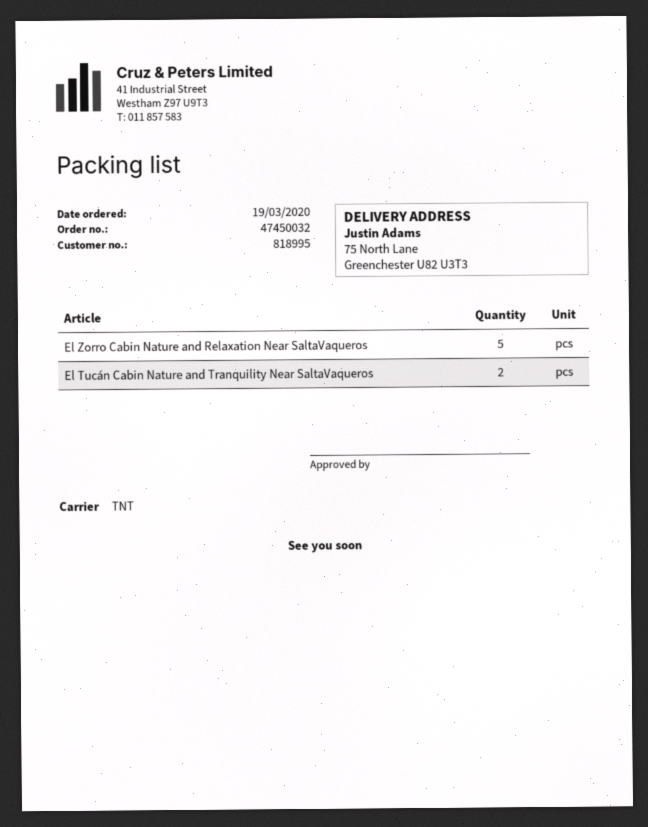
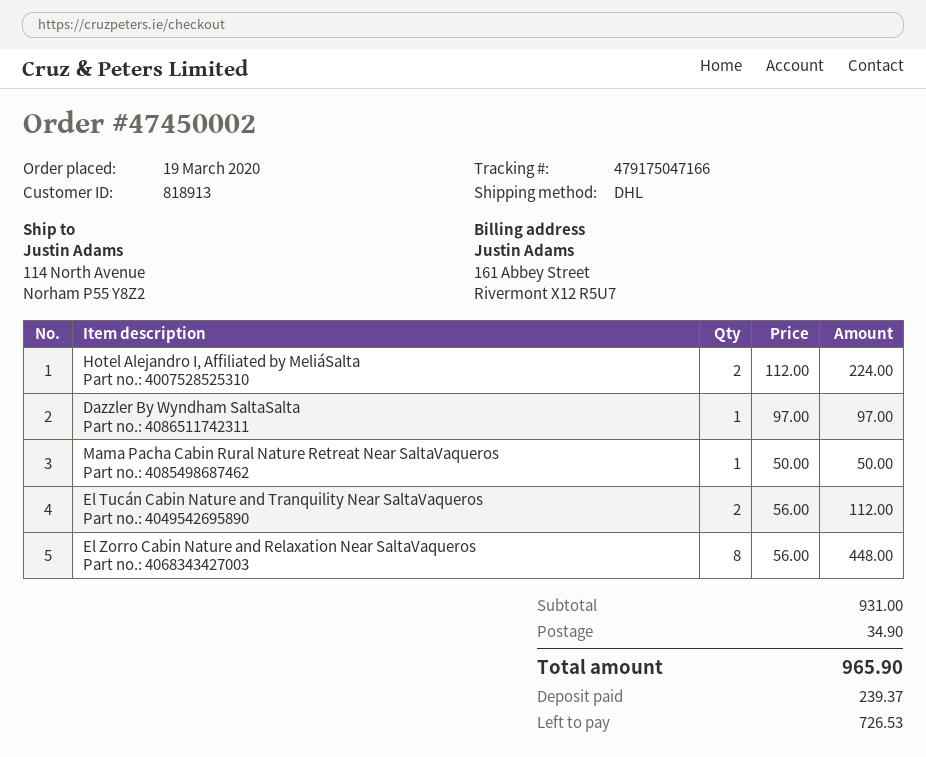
order number: 47450032 -> 47450002
customer number: 818995 -> 818913
shipping method: TNT -> DHL
ship to: 75 North Lane, Greenchester U82 U3T3 -> 114 North Avenue, Norham P55 Y8Z2
El Zorro Cabin Nature and Relaxation Near SaltaVaqueros: 5 -> 8
Hotel Alejandro I, Affiliated by MeliáSalta: none -> 2
Dazzler By Wyndham SaltaSalta: none -> 1
Mama Pacha Cabin Rural Nature Retreat Near SaltaVaqueros: none -> 1

